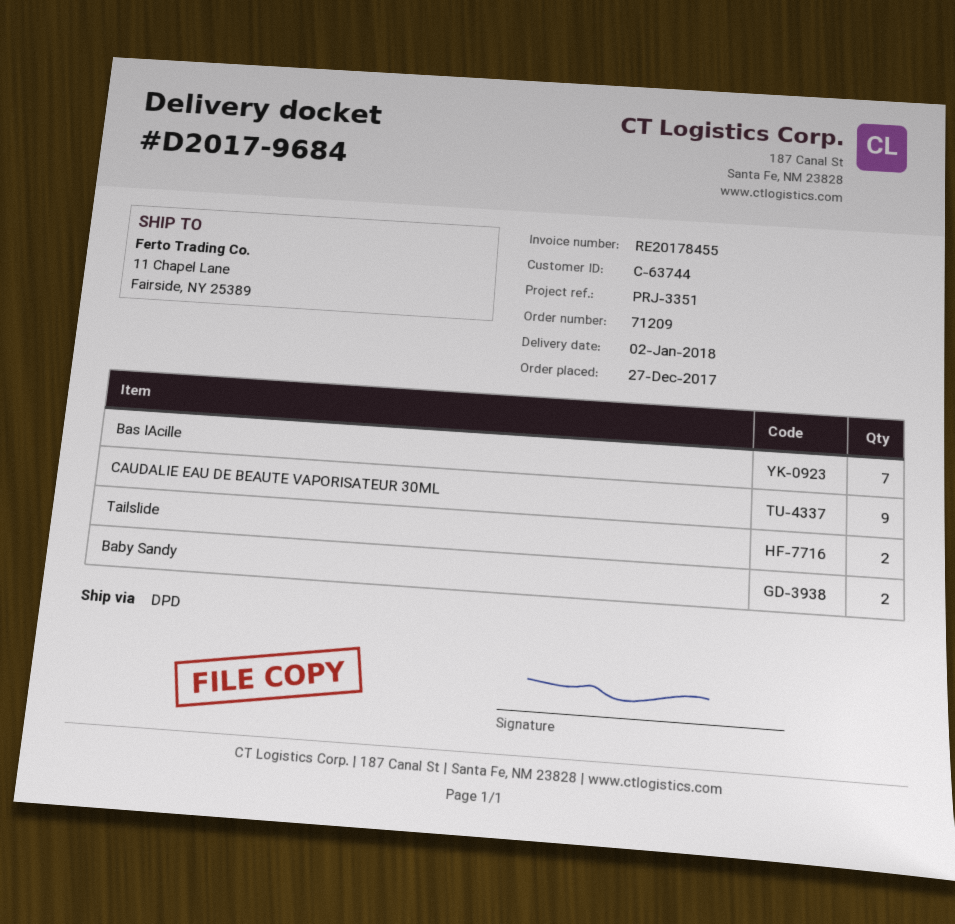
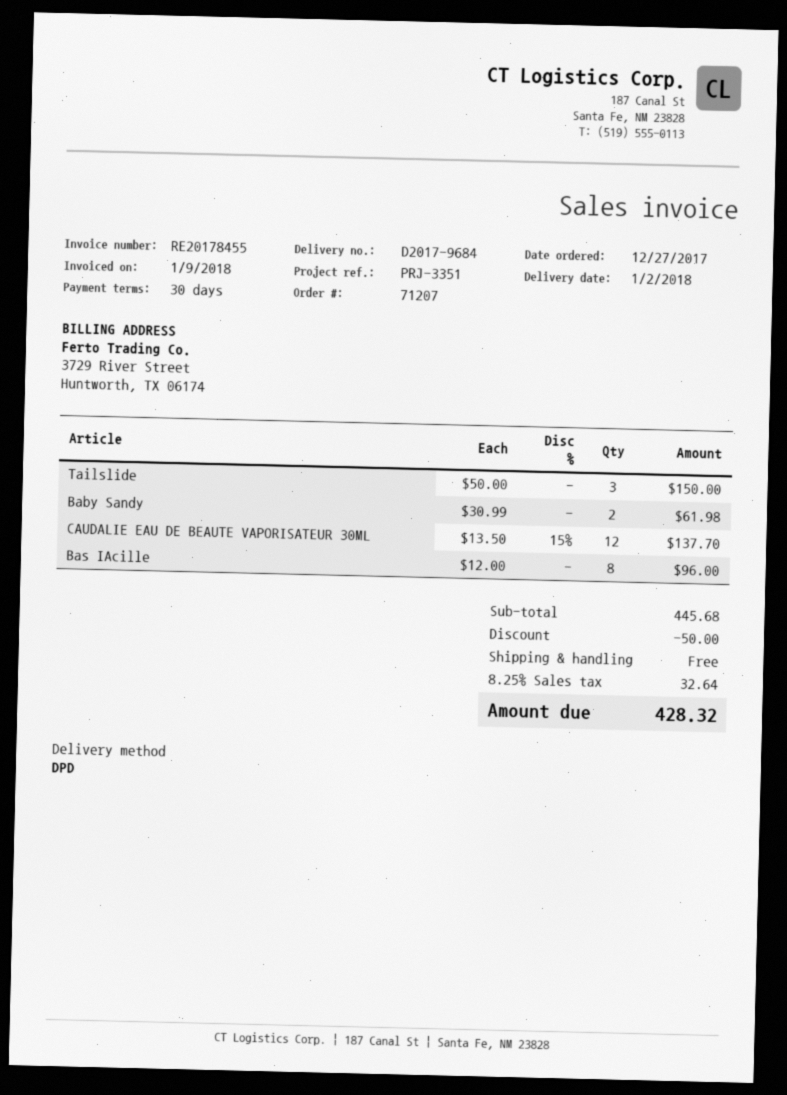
order number: 71209 -> 71207
Bas IAcille: 7 -> 8
CAUDALIE EAU DE BEAUTE VAPORISATEUR 30ML: 9 -> 12
Tailslide: 2 -> 3

